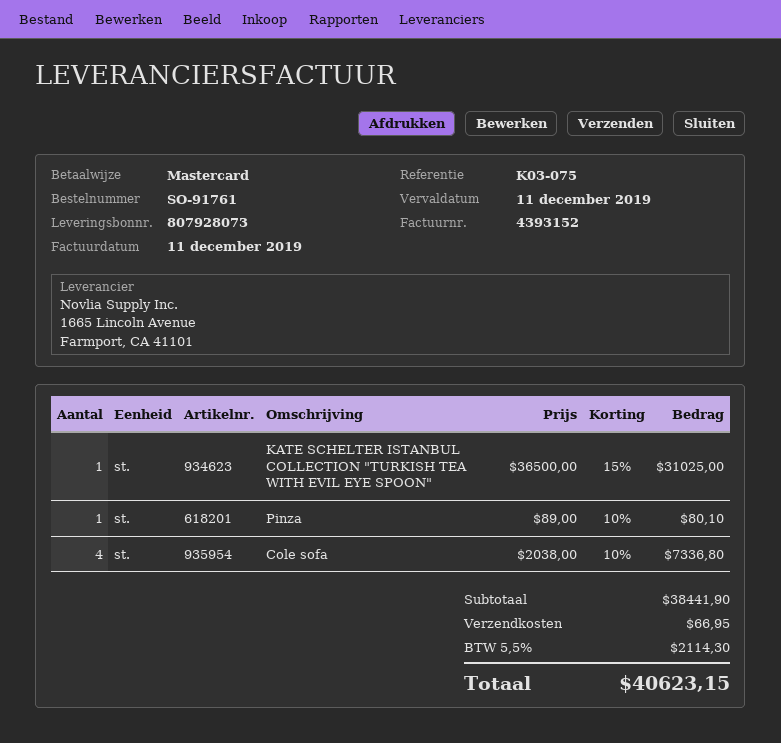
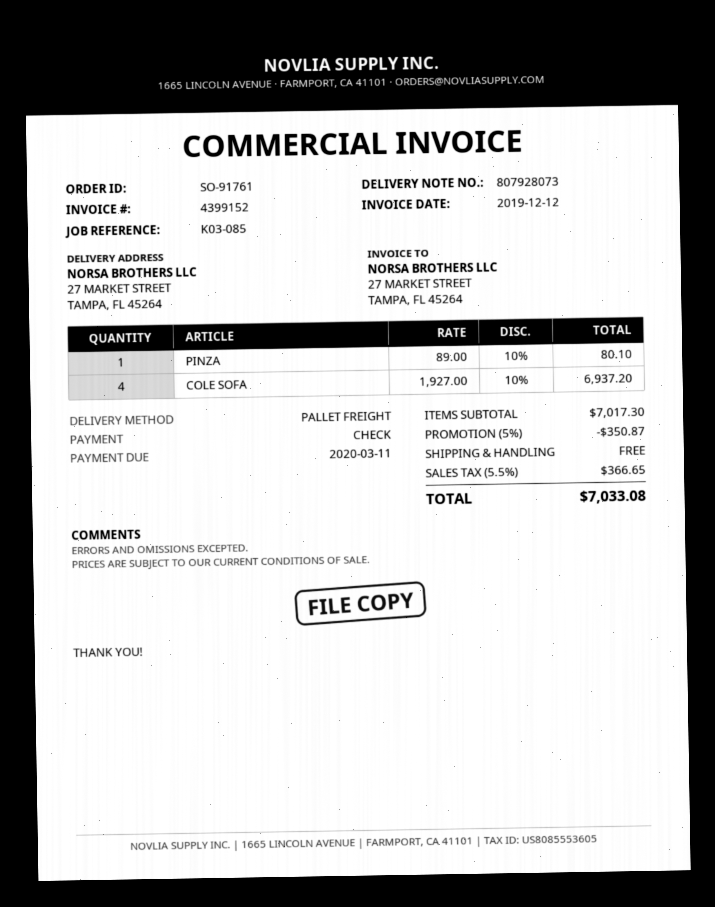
invoice number: 4393152 -> 4399152
invoice date: 2019-12-11 -> 2019-12-12
due date: 2019-12-11 -> 2020-03-11
reference: K03-075 -> K03-085
payment method: Mastercard -> cheque
KATE SCHELTER ISTANBUL COLLECTION "TURKISH TEA WITH EVIL EYE SPOON": 1 x 36500.00 - 15% = 31025.00 -> none
Cole sofa: 4 x 2038.00 - 10% = 7336.80 -> 4 x 1927.00 - 10% = 6937.20
subtotal: 38441.90 -> 7017.30
discount: none -> 5% = 350.87
shipping: 66.95 -> 0.00
tax: 5.5% = 2114.30 -> 5.5% = 366.65
total: 40623.15 -> 7033.08

